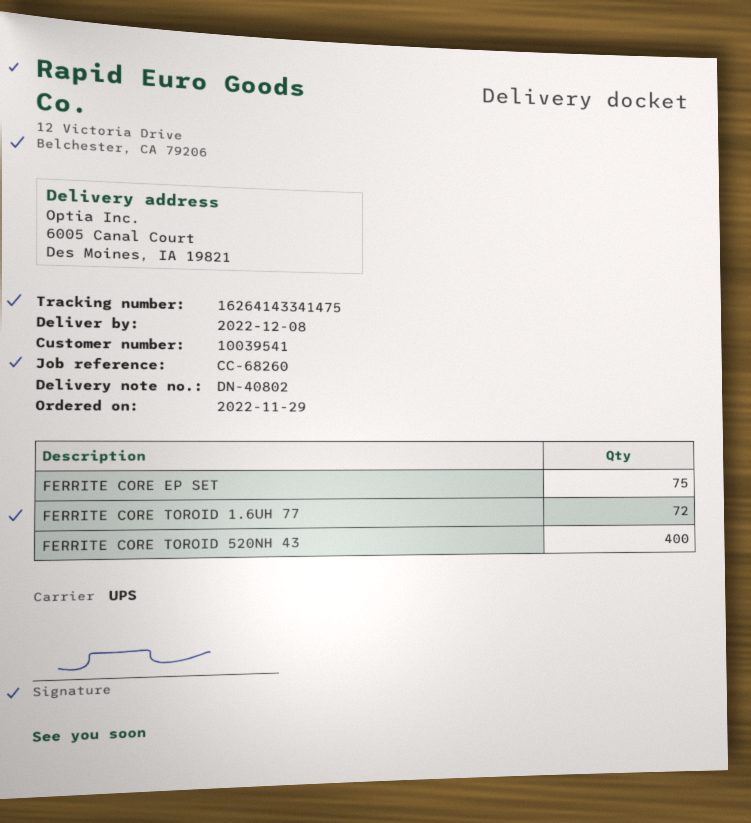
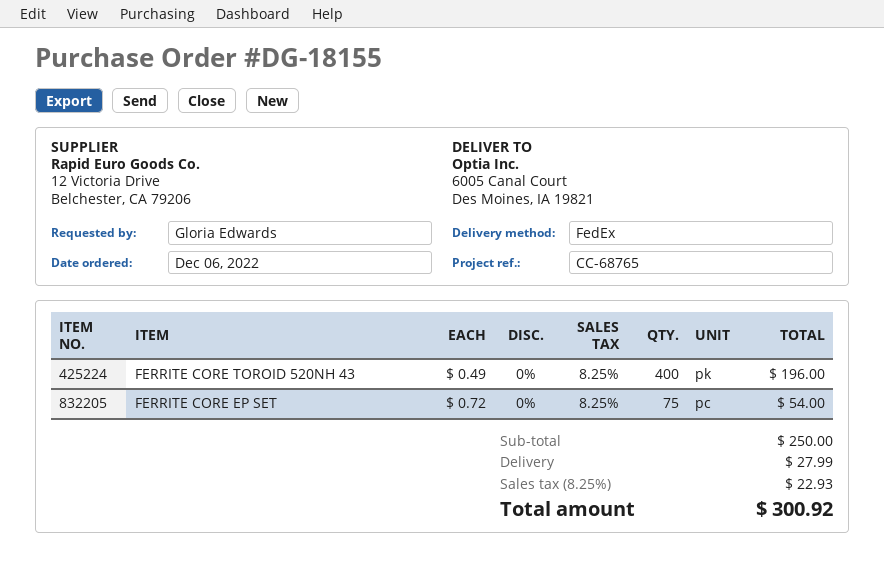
order date: 2022-11-29 -> 2022-12-06
reference: CC-68260 -> CC-68765
shipping method: UPS -> FedEx
FERRITE CORE TOROID 1.6UH 77: 72 -> none

